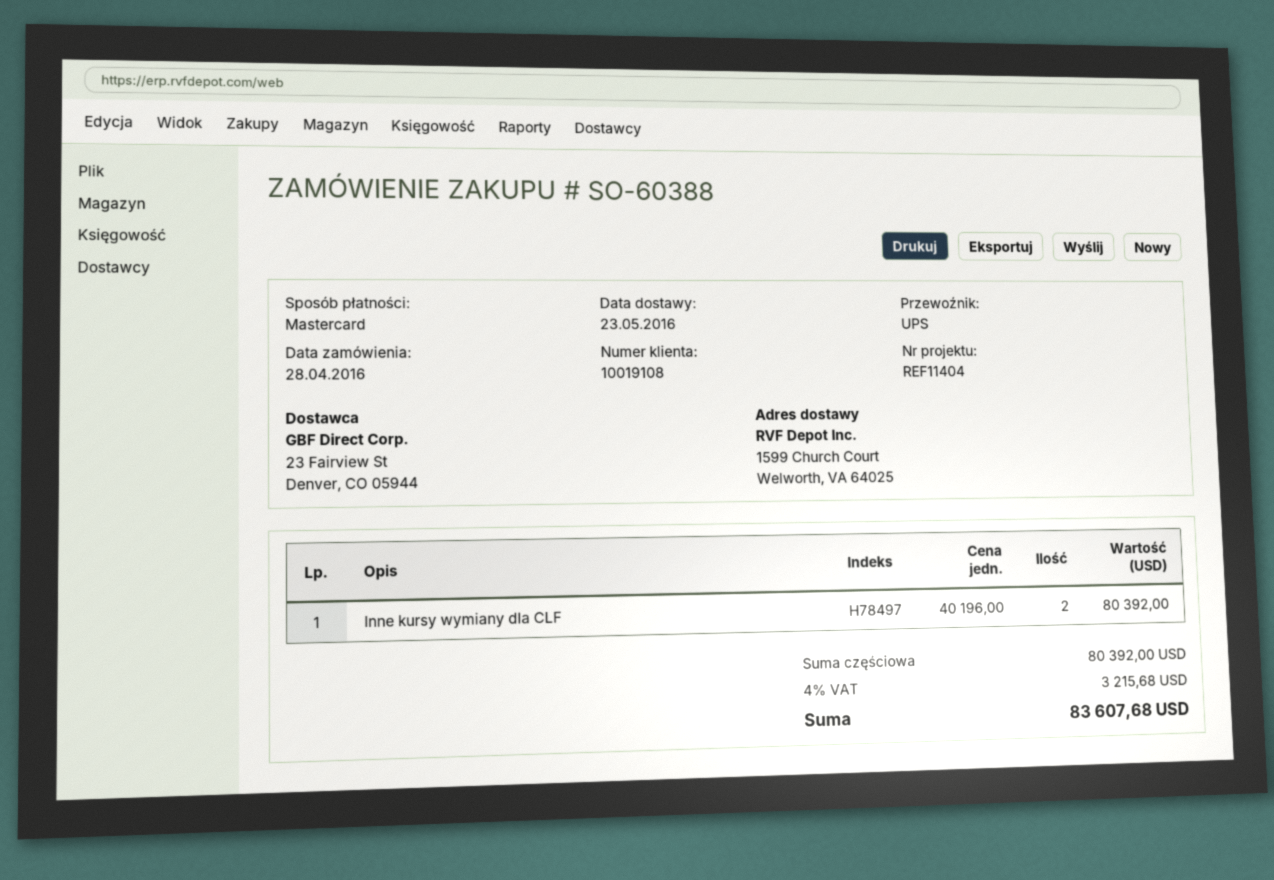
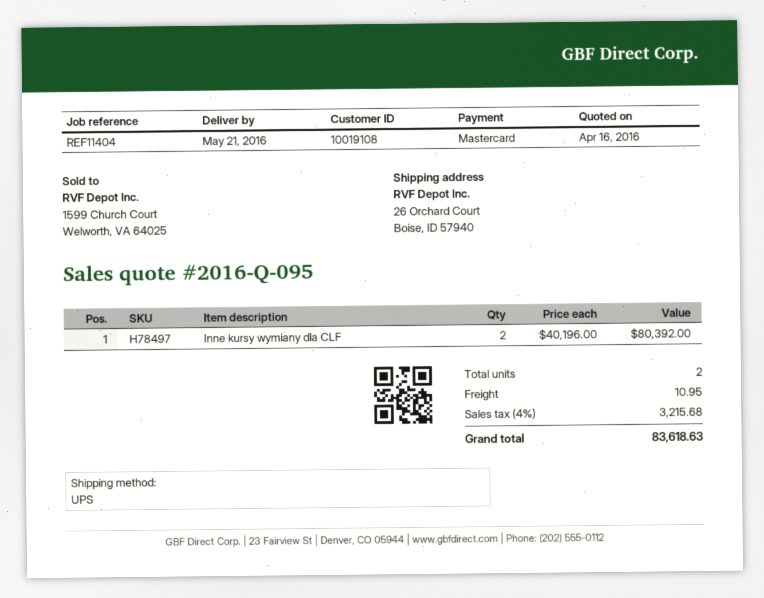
delivery date: 2016-05-23 -> 2016-05-21
ship to: 1599 Church Court, Welworth, VA 64025 -> 26 Orchard Court, Boise, ID 57940
shipping: none -> 10.95
total: 83607.68 -> 83618.63

